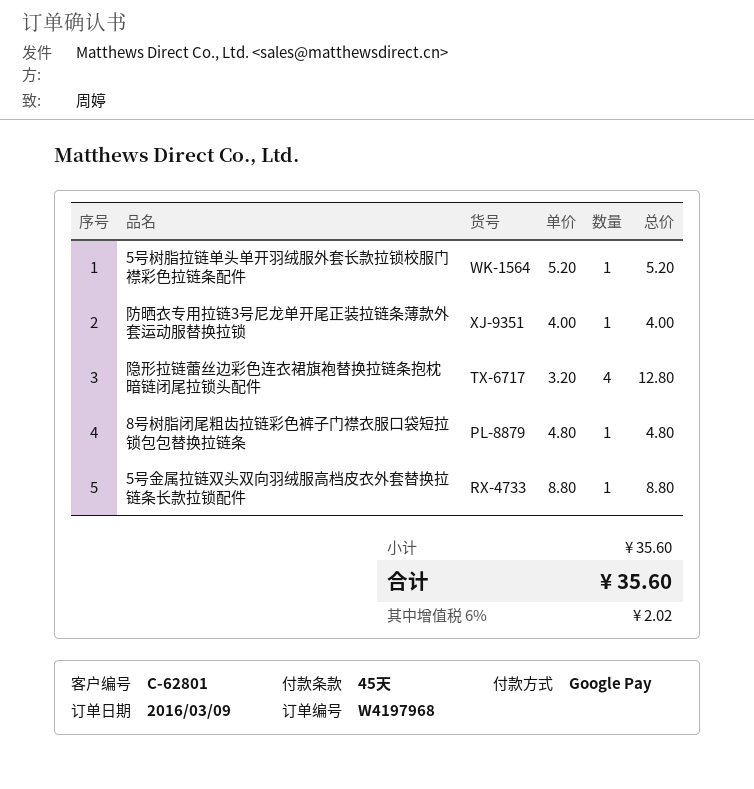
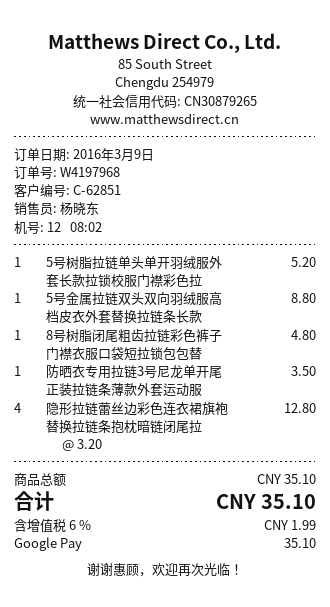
customer number: C-62801 -> C-62851
防晒衣专用拉链3号尼龙单开尾正装拉链条薄款外套运动服替换拉锁: 1 x 4.00 = 4.00 -> 1 x 3.50 = 3.50
subtotal: 35.60 -> 35.10
tax: 6% = 2.02 -> 6% = 1.99
total: 35.60 -> 35.10

